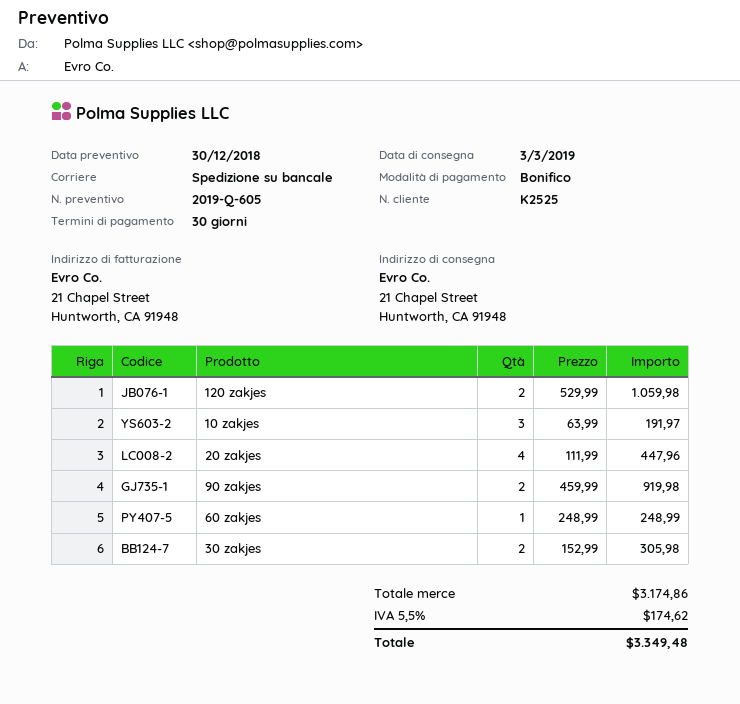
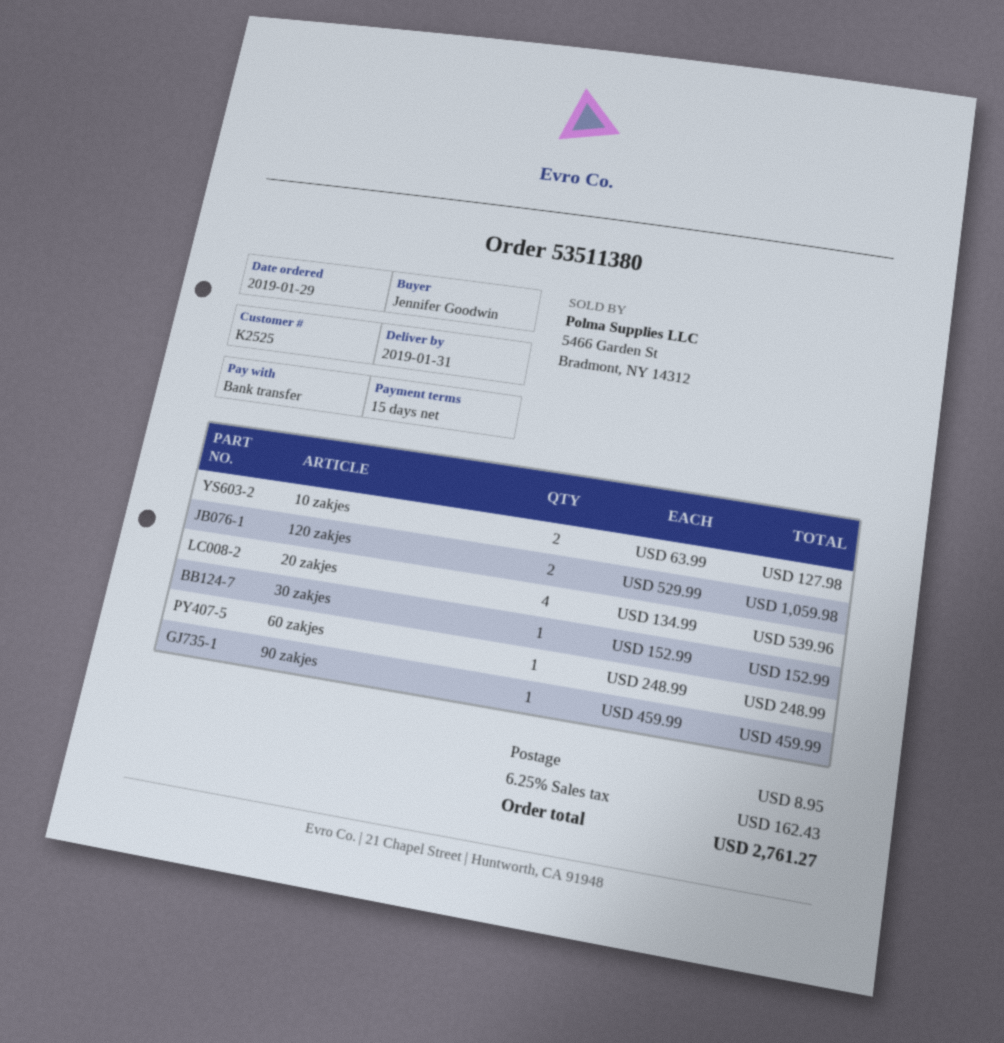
delivery date: 2019-03-03 -> 2019-01-31
payment terms: 30 days -> 15 days
10 zakjes: 3 x 63.99 = 191.97 -> 2 x 63.99 = 127.98
20 zakjes: 4 x 111.99 = 447.96 -> 4 x 134.99 = 539.96
90 zakjes: 2 x 459.99 = 919.98 -> 1 x 459.99 = 459.99
30 zakjes: 2 x 152.99 = 305.98 -> 1 x 152.99 = 152.99
shipping: none -> 8.95
tax: 5.5% = 174.62 -> 6.25% = 162.43
total: 3349.48 -> 2761.27

